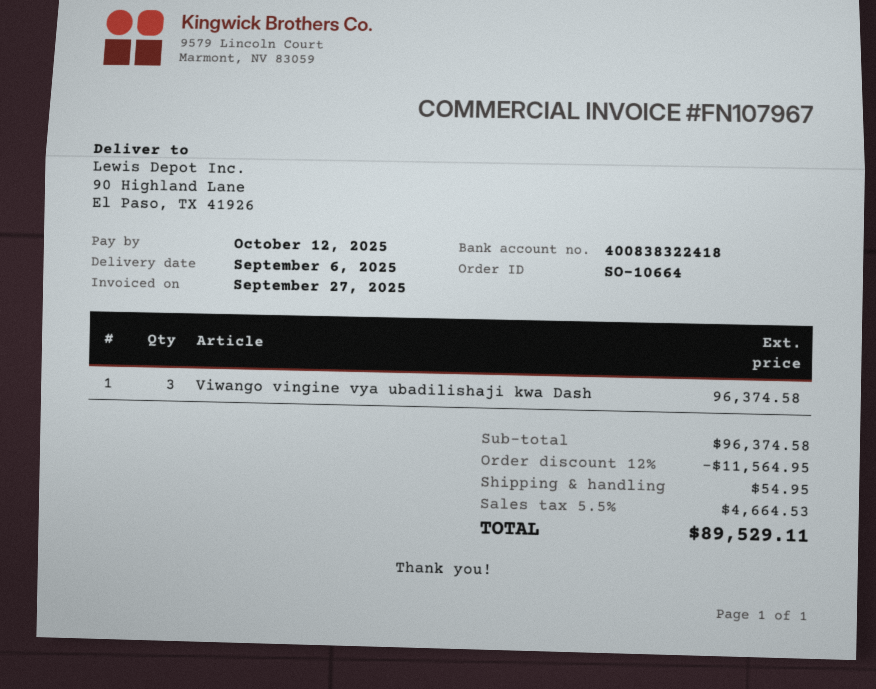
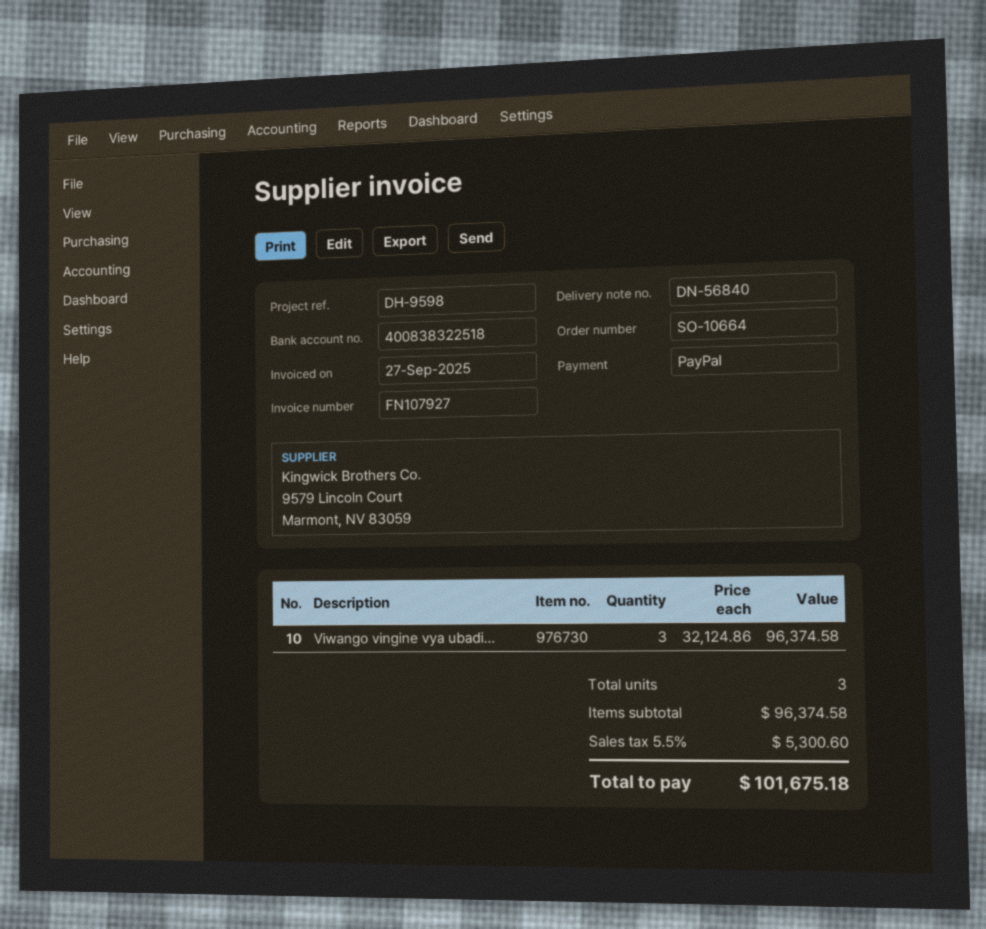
invoice number: FN107967 -> FN107927
bank account: 400838322418 -> 400838322518
discount: 12% = 11564.95 -> none
shipping: 54.95 -> none
tax: 5.5% = 4664.53 -> 5.5% = 5300.60
total: 89529.11 -> 101675.18

